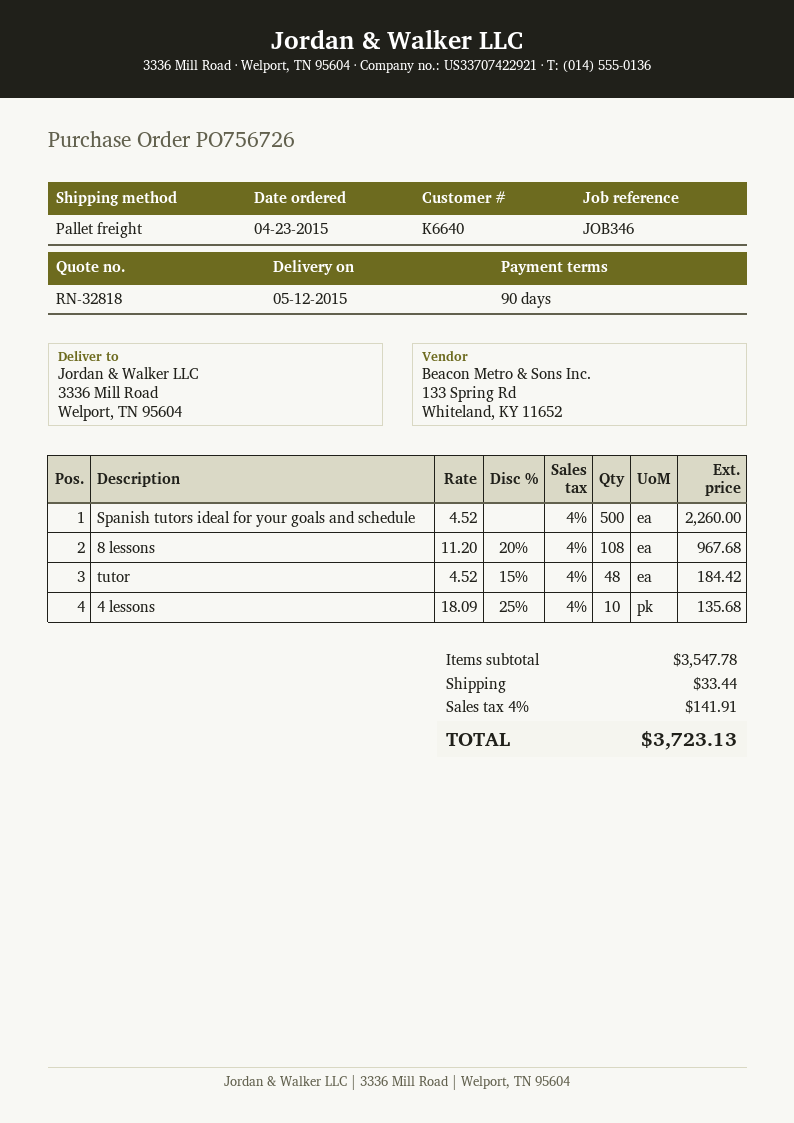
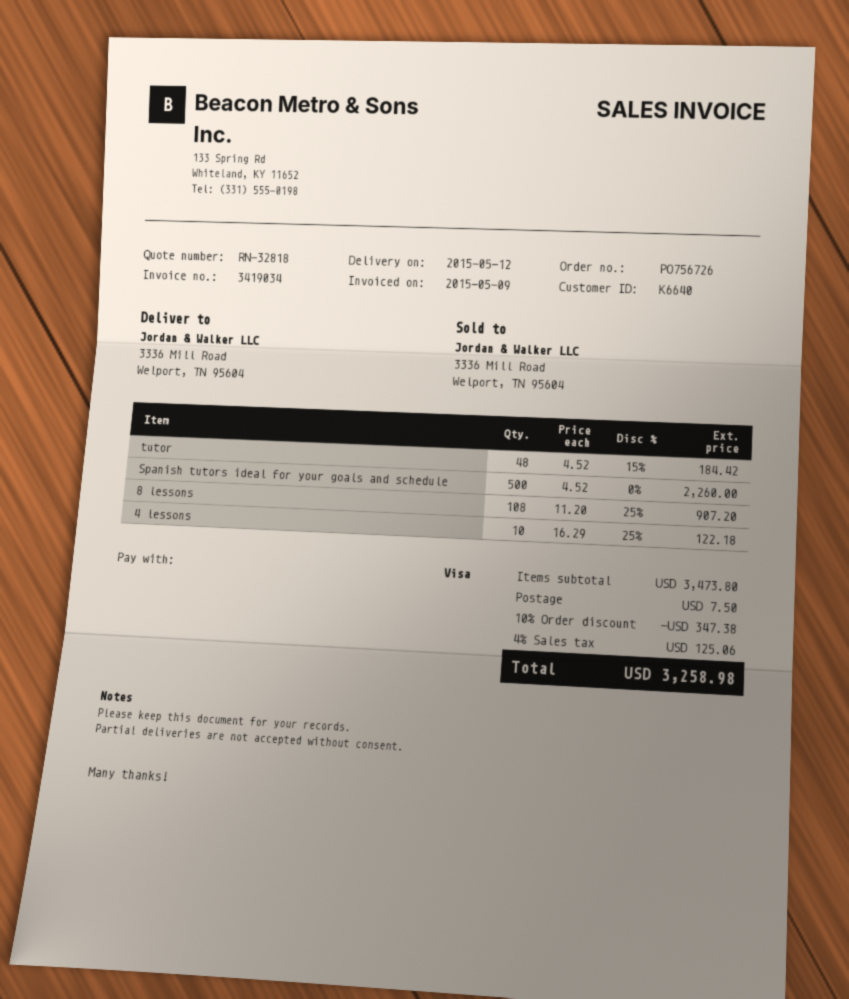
8 lessons: 108 x 11.20 - 20% = 967.68 -> 108 x 11.20 - 25% = 907.20
4 lessons: 10 x 18.09 - 25% = 135.68 -> 10 x 16.29 - 25% = 122.18
subtotal: 3547.78 -> 3473.80
discount: none -> 10% = 347.38
shipping: 33.44 -> 7.50
tax: 4% = 141.91 -> 4% = 125.06
total: 3723.13 -> 3258.98

